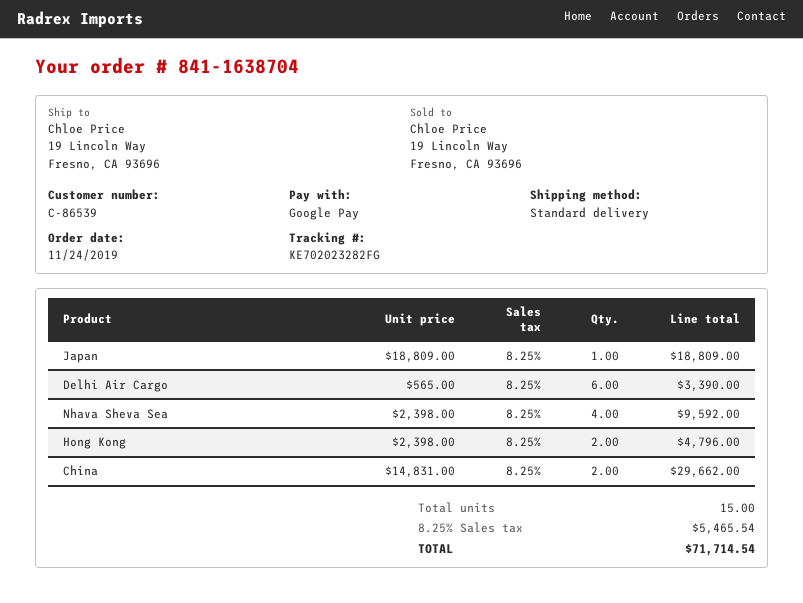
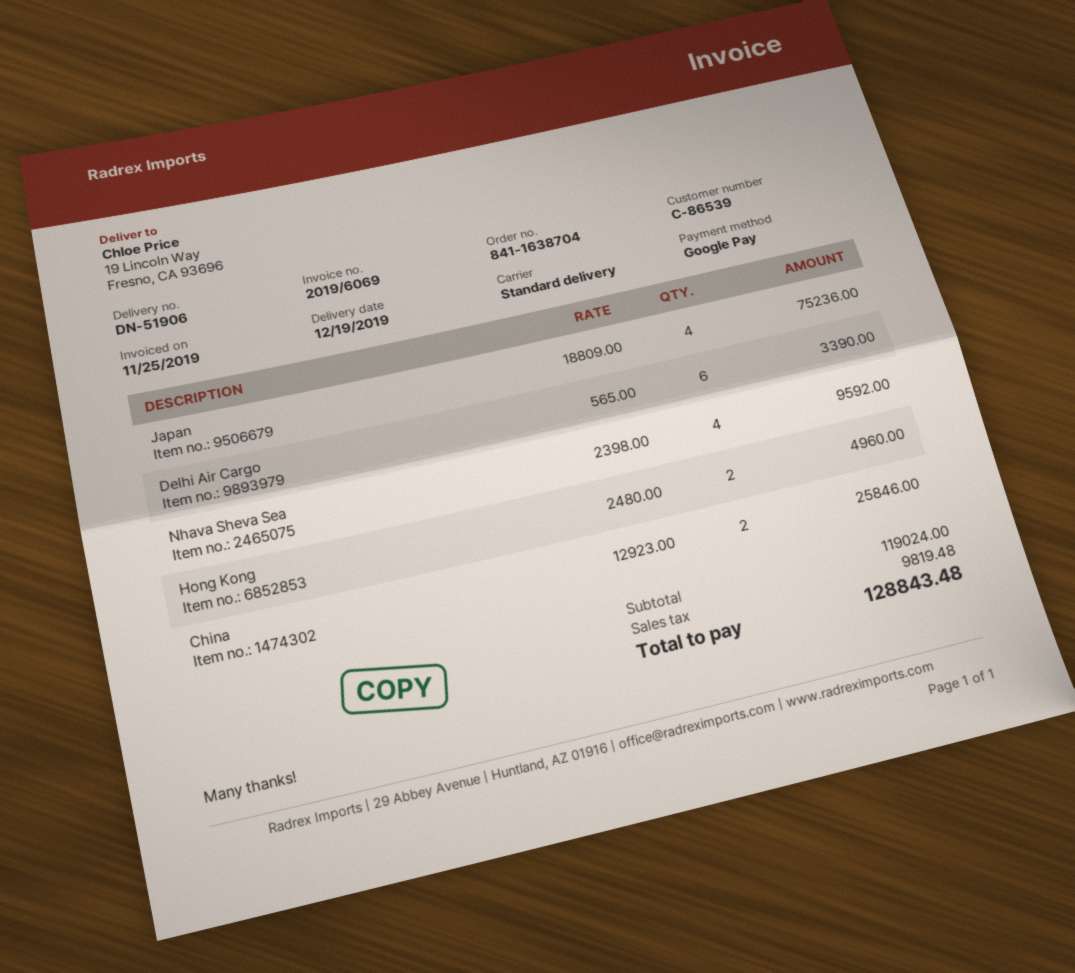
Japan: 1 x 18809.00 = 18809.00 -> 4 x 18809.00 = 75236.00
Hong Kong: 2 x 2398.00 = 4796.00 -> 2 x 2480.00 = 4960.00
China: 2 x 14831.00 = 29662.00 -> 2 x 12923.00 = 25846.00
tax: 5465.54 -> 9819.48
total: 71714.54 -> 128843.48

